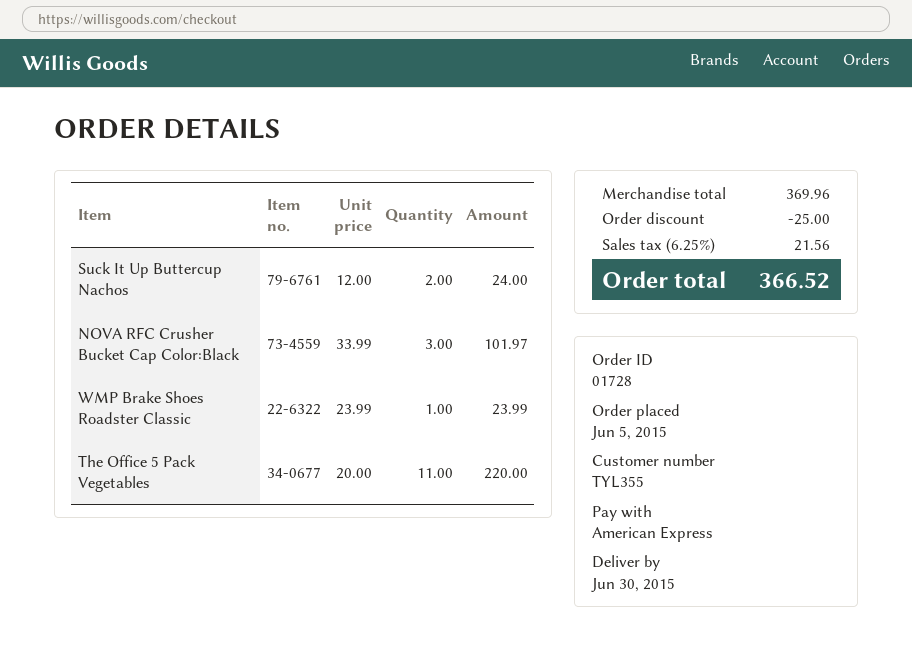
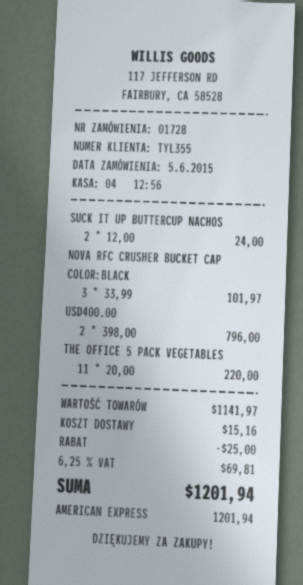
WMP Brake Shoes Roadster Classic: 1 x 23.99 = 23.99 -> none
USD400.00: none -> 2 x 398.00 = 796.00
subtotal: 369.96 -> 1141.97
shipping: none -> 15.16
tax: 6.25% = 21.56 -> 6.25% = 69.81
total: 366.52 -> 1201.94

